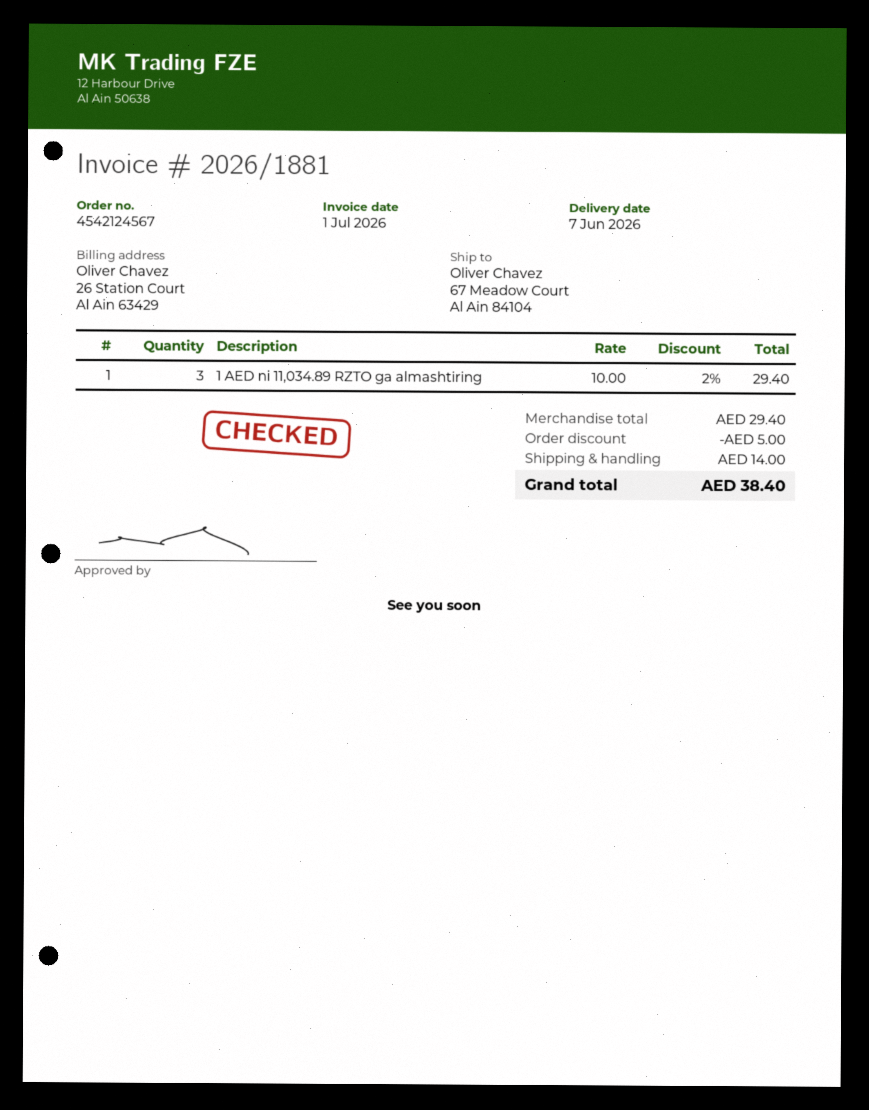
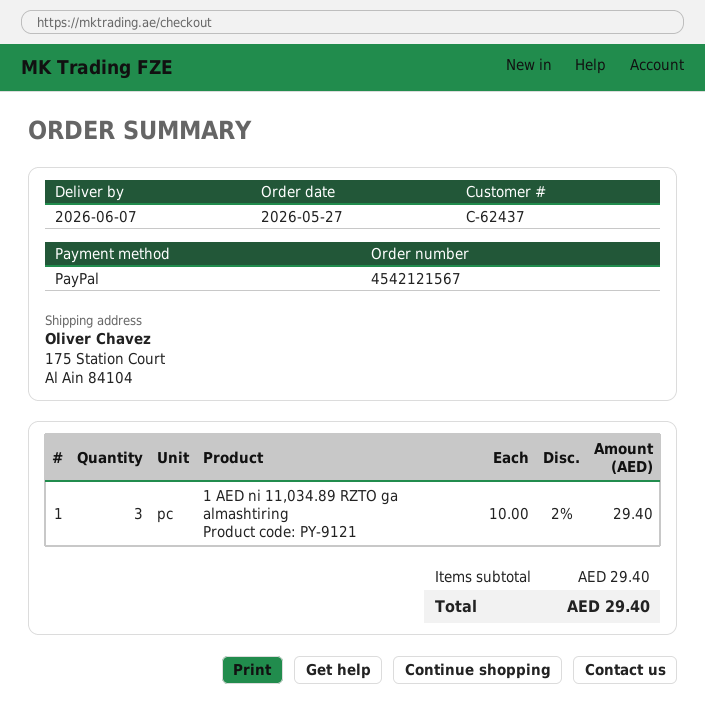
order number: 4542124567 -> 4542121567
ship to: 67 Meadow Court, Al Ain 84104 -> 175 Station Court, Al Ain 84104
discount: 5.00 -> none
shipping: 14.00 -> none
total: 38.40 -> 29.40

